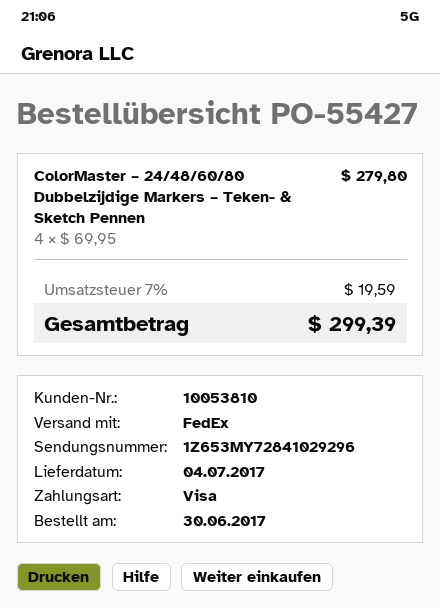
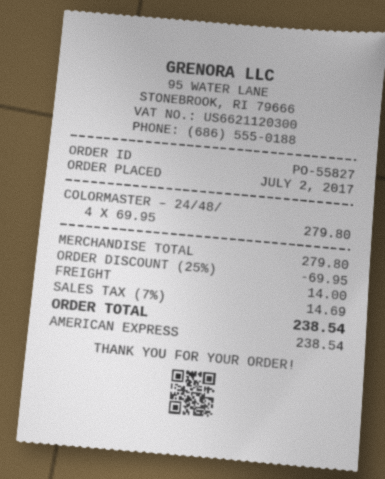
order number: PO-55427 -> PO-55827
order date: 2017-06-30 -> 2017-07-02
payment method: Visa -> American Express
discount: none -> 25% = 69.95
shipping: none -> 14.00
tax: 7% = 19.59 -> 7% = 14.69
total: 299.39 -> 238.54

